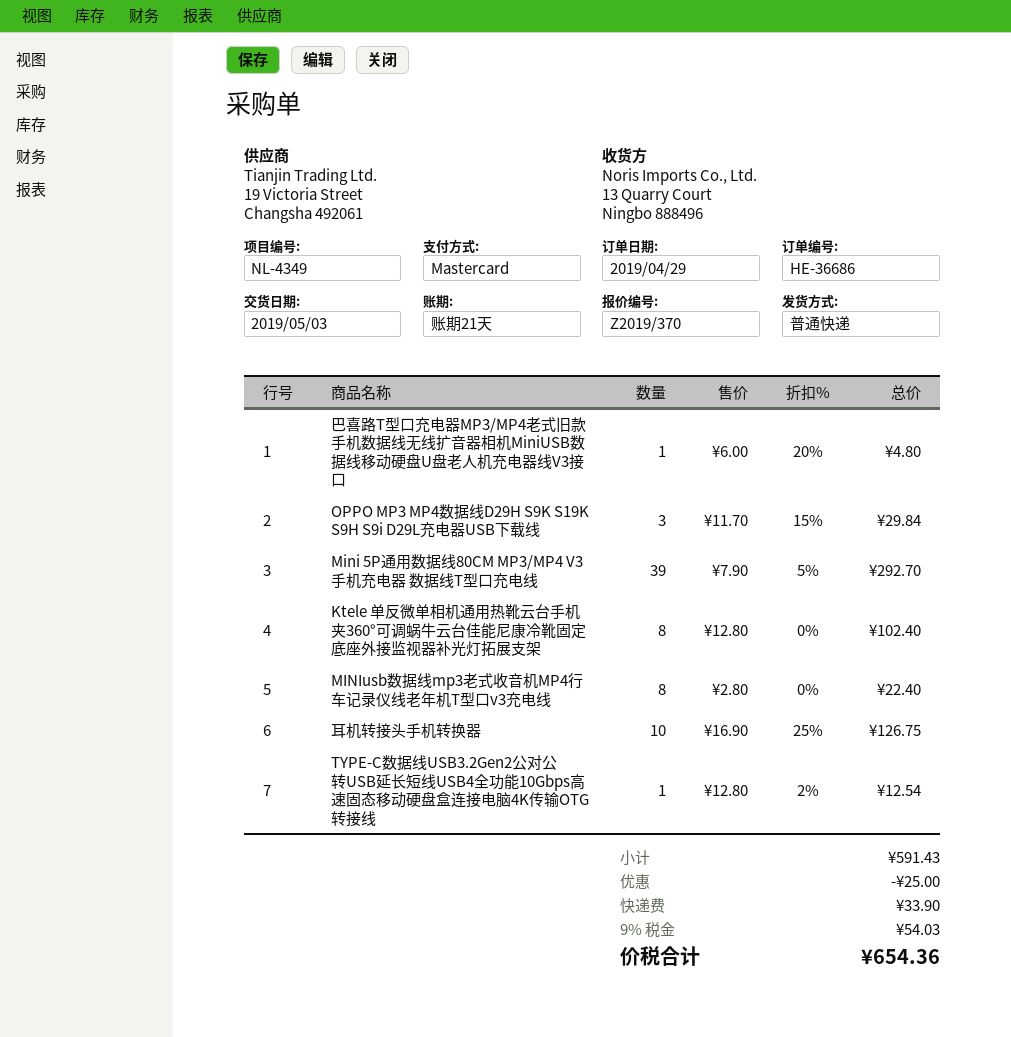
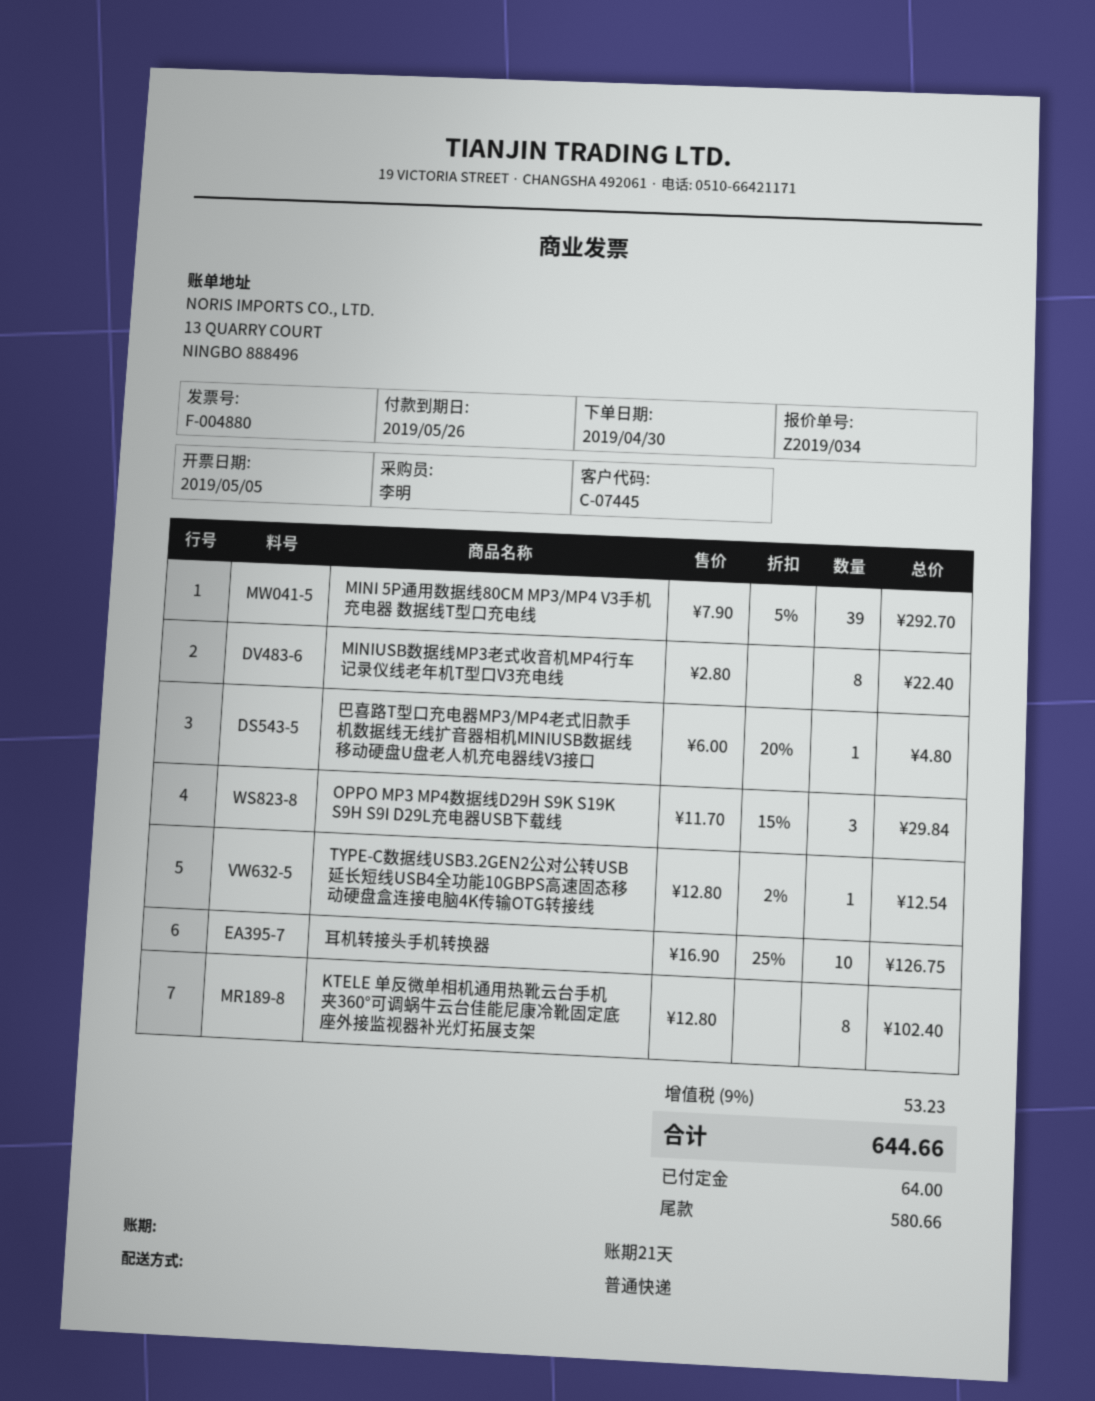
quote number: Z2019/370 -> Z2019/034
order date: 2019-04-29 -> 2019-04-30
discount: 25.00 -> none
shipping: 33.90 -> none
tax: 9% = 54.03 -> 9% = 53.23
total: 654.36 -> 644.66

